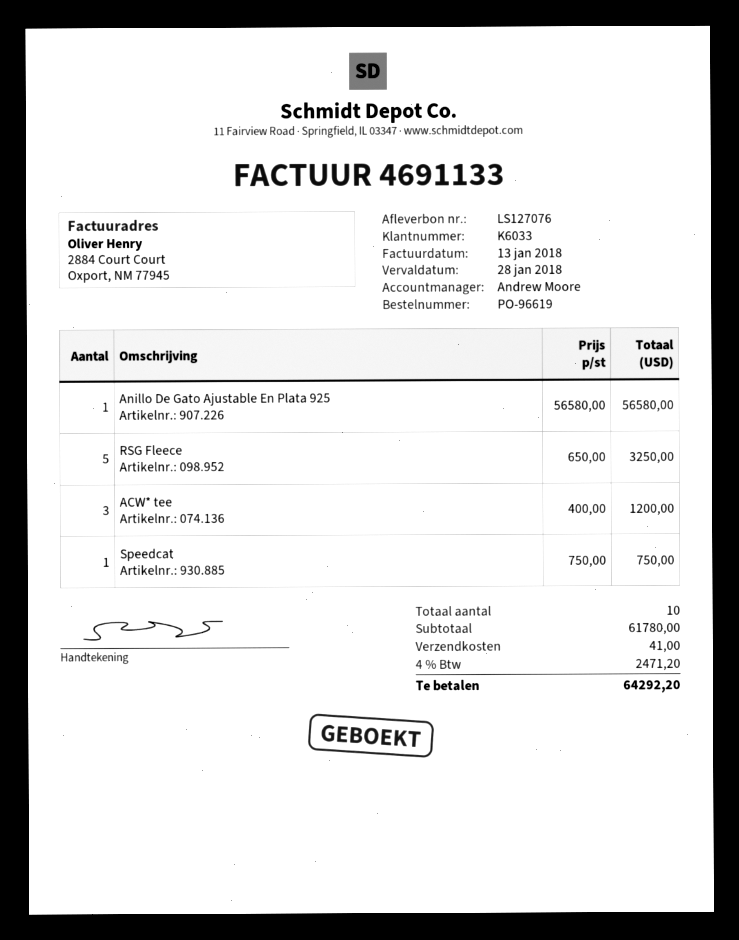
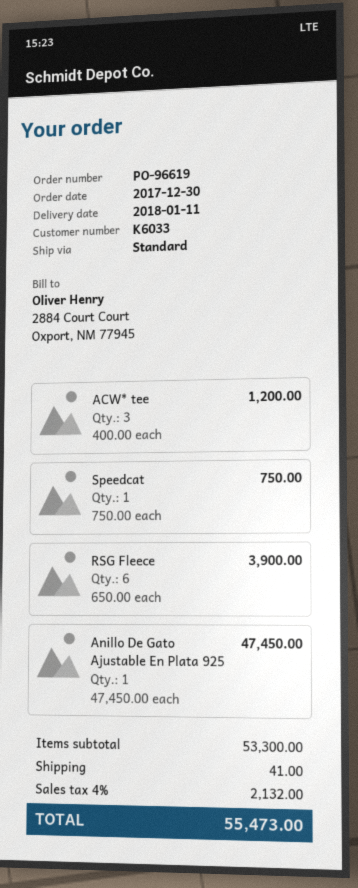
Anillo De Gato Ajustable En Plata 925: 1 x 56580.00 = 56580.00 -> 1 x 47450.00 = 47450.00
RSG Fleece: 5 x 650.00 = 3250.00 -> 6 x 650.00 = 3900.00
subtotal: 61780.00 -> 53300.00
tax: 4% = 2471.20 -> 4% = 2132.00
total: 64292.20 -> 55473.00

